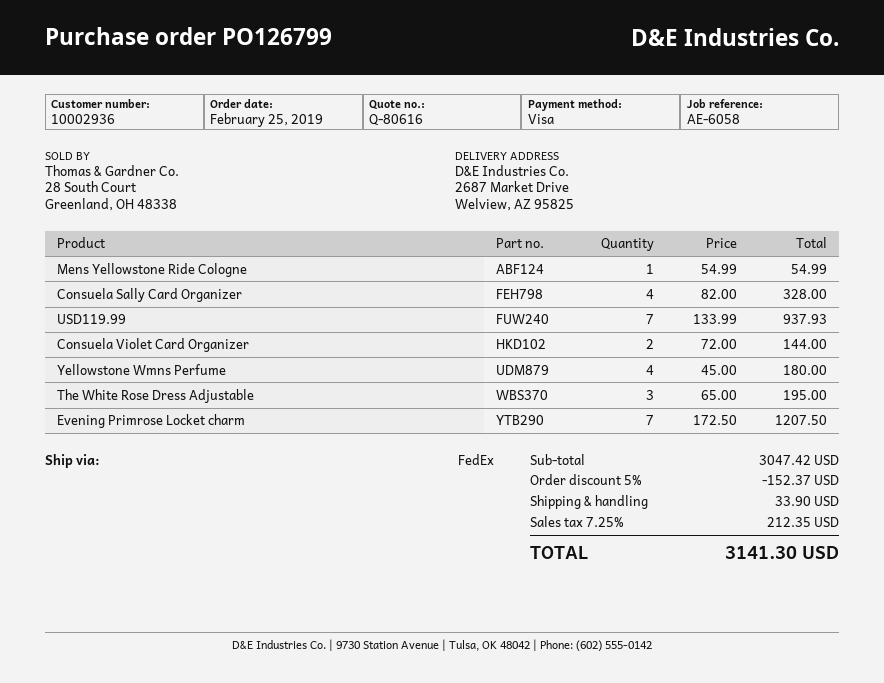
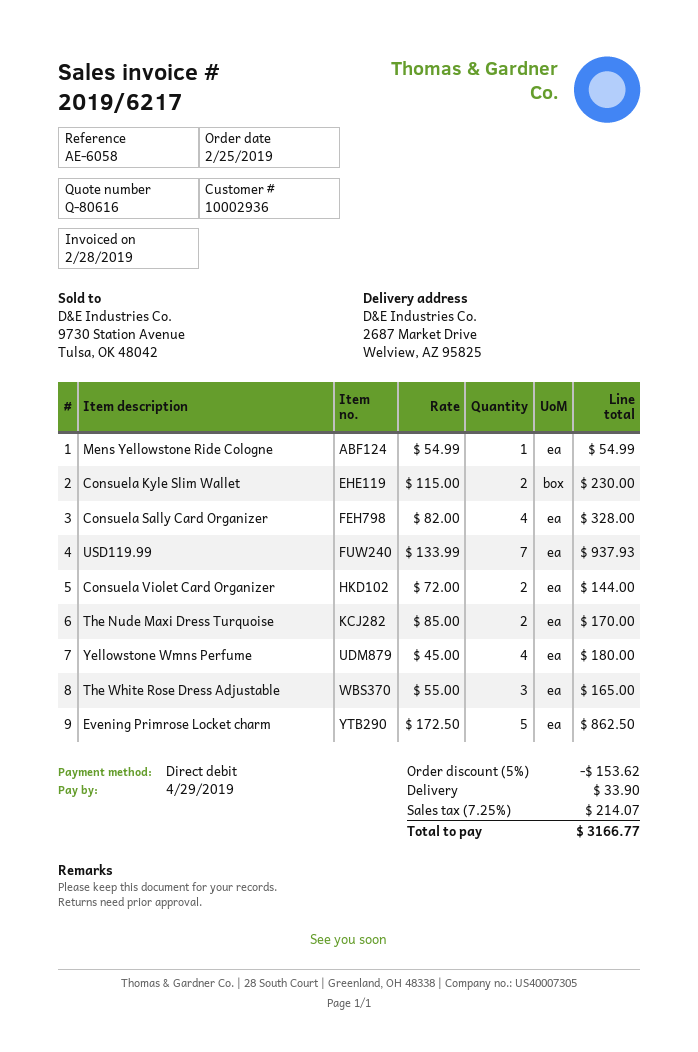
payment method: Visa -> direct debit
The White Rose Dress Adjustable: 3 x 65.00 = 195.00 -> 3 x 55.00 = 165.00
Evening Primrose Locket charm: 7 x 172.50 = 1207.50 -> 5 x 172.50 = 862.50
Consuela Kyle Slim Wallet: none -> 2 x 115.00 = 230.00
The Nude Maxi Dress Turquoise: none -> 2 x 85.00 = 170.00
discount: 5% = 152.37 -> 5% = 153.62
tax: 7.25% = 212.35 -> 7.25% = 214.07
total: 3141.30 -> 3166.77

